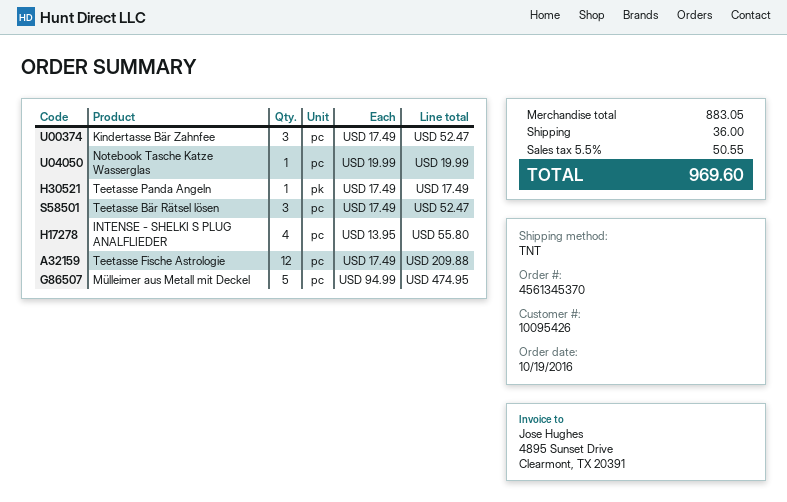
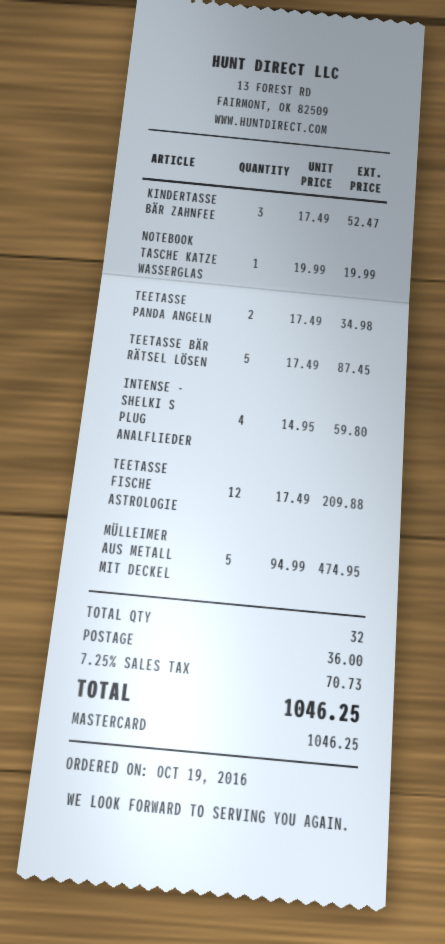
Teetasse Panda Angeln: 1 x 17.49 = 17.49 -> 2 x 17.49 = 34.98
Teetasse Bär Rätsel lösen: 3 x 17.49 = 52.47 -> 5 x 17.49 = 87.45
INTENSE - SHELKI S PLUG ANALFLIEDER: 4 x 13.95 = 55.80 -> 4 x 14.95 = 59.80
tax: 5.5% = 50.55 -> 7.25% = 70.73
total: 969.60 -> 1046.25

